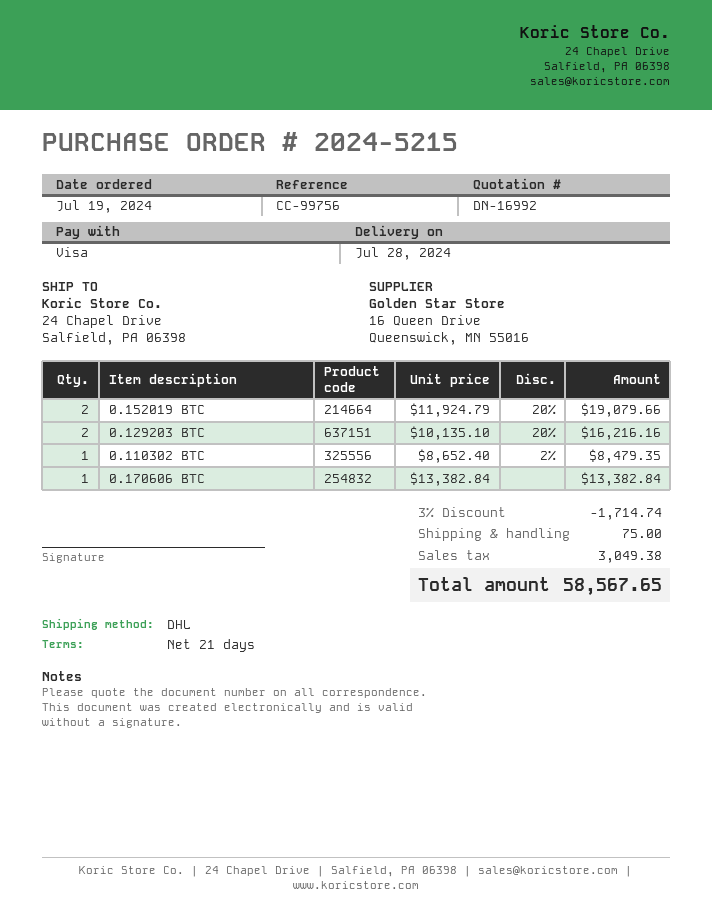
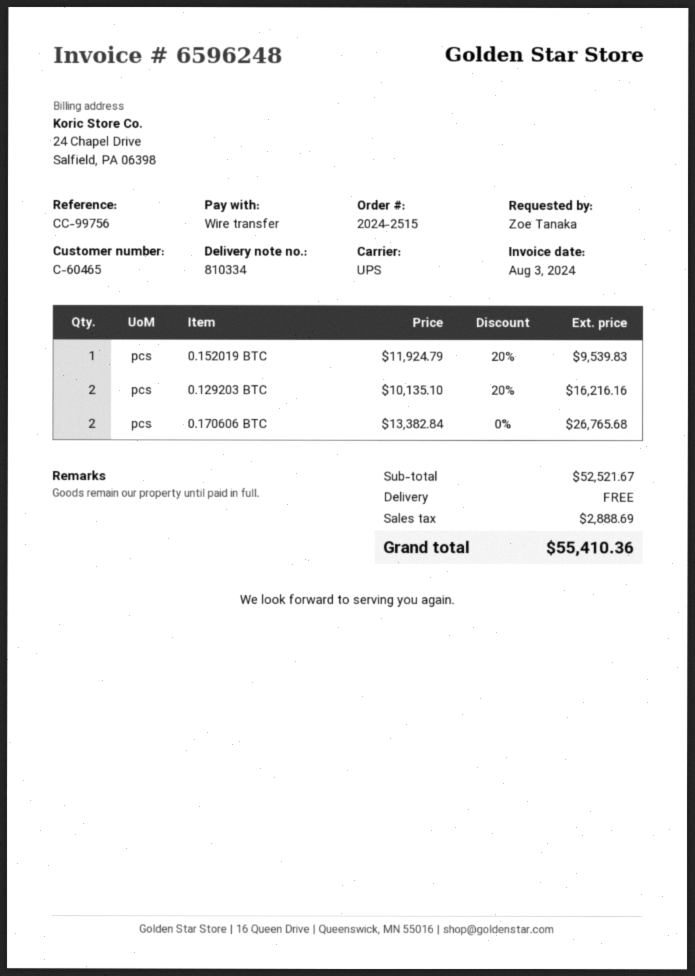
order number: 2024-5215 -> 2024-2515
payment method: Visa -> bank transfer
shipping method: DHL -> UPS
0.152019 BTC: 2 x 11924.79 - 20% = 19079.66 -> 1 x 11924.79 - 20% = 9539.83
0.110302 BTC: 1 x 8652.40 - 2% = 8479.35 -> none
0.170606 BTC: 1 x 13382.84 = 13382.84 -> 2 x 13382.84 = 26765.68
discount: 3% = 1714.74 -> none
shipping: 75.00 -> 0.00
tax: 3049.38 -> 2888.69
total: 58567.65 -> 55410.36

